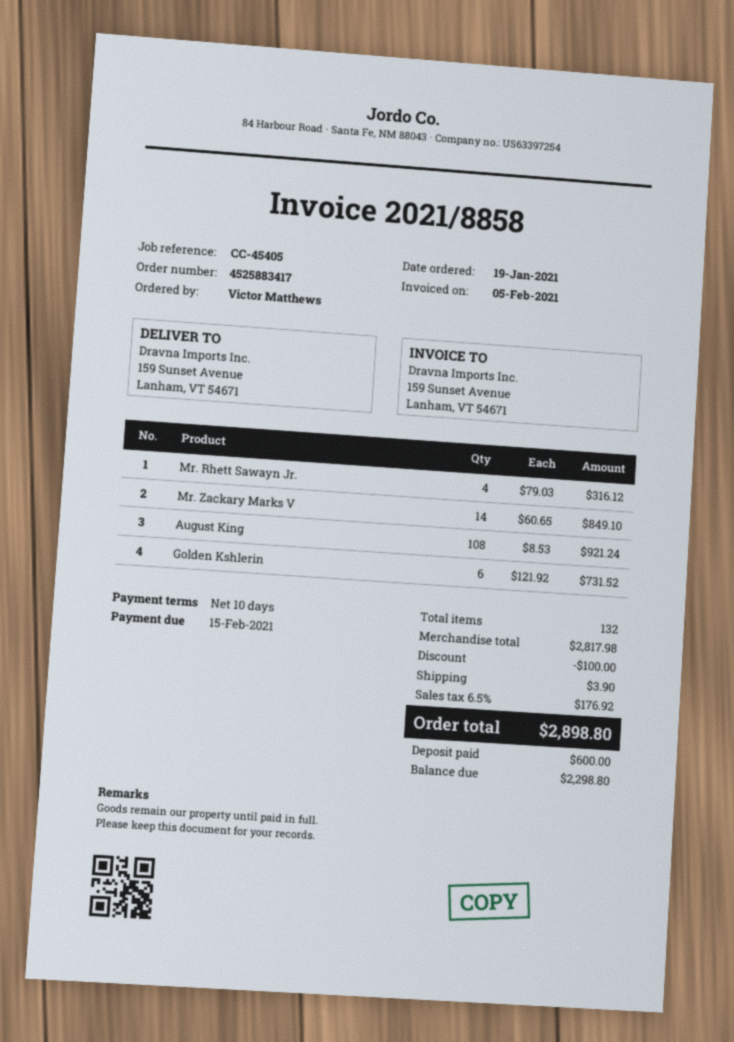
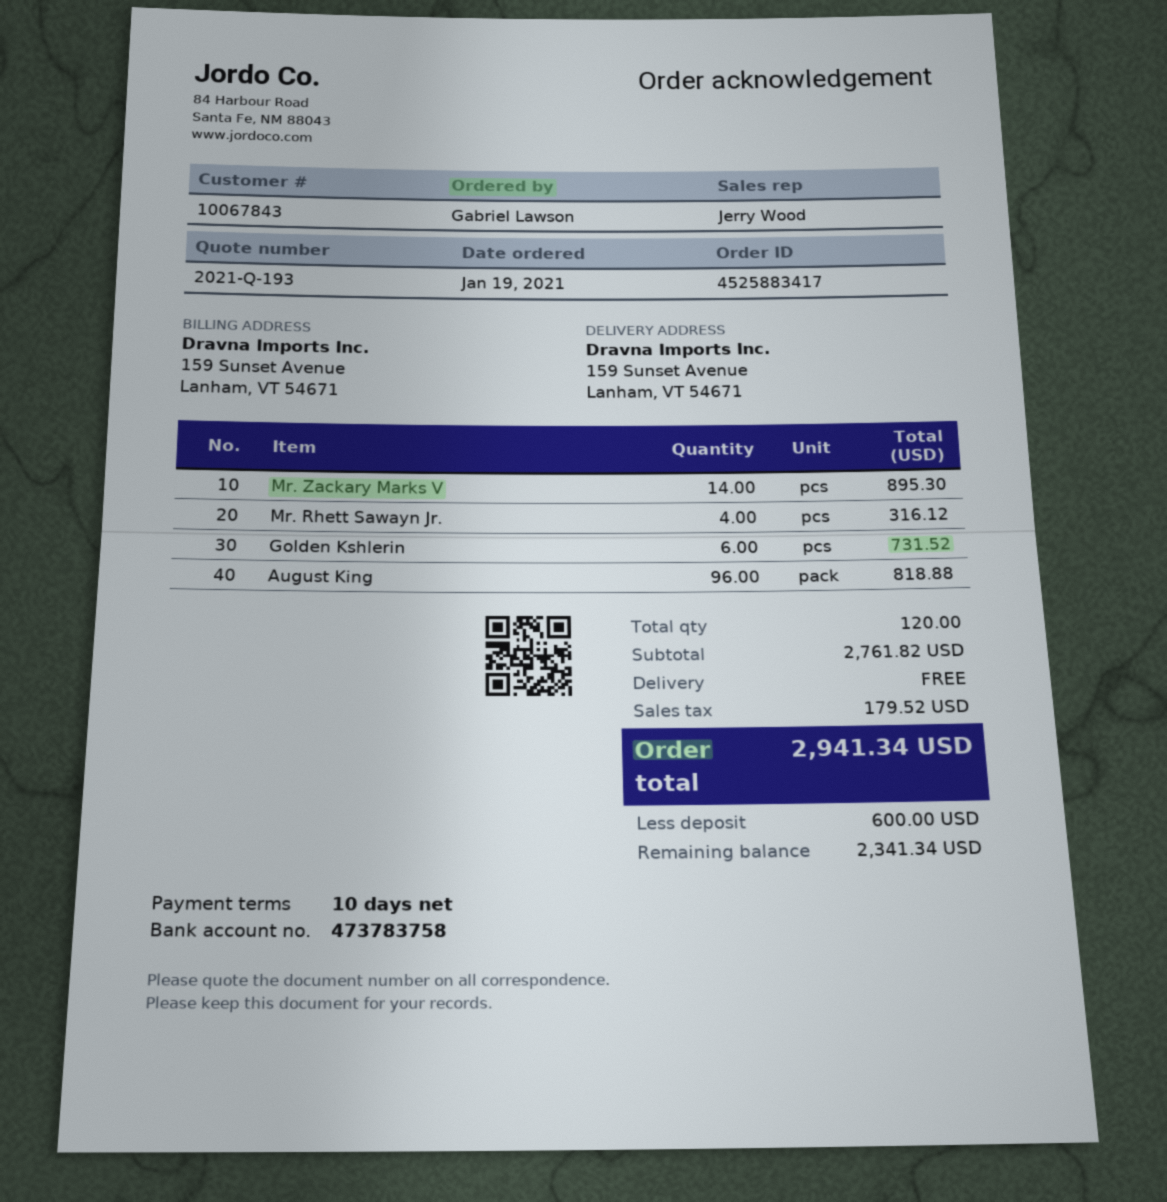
ordered by: Victor Matthews -> Gabriel Lawson
Mr. Zackary Marks V: 14 for 849.10 -> 14 for 895.30
August King: 108 for 921.24 -> 96 for 818.88
total quantity: 132 -> 120
subtotal: 2817.98 -> 2761.82
discount: 100.00 -> none
shipping: 3.90 -> 0.00
tax: 176.92 -> 179.52
total: 2898.80 -> 2941.34
balance: 2298.80 -> 2341.34

